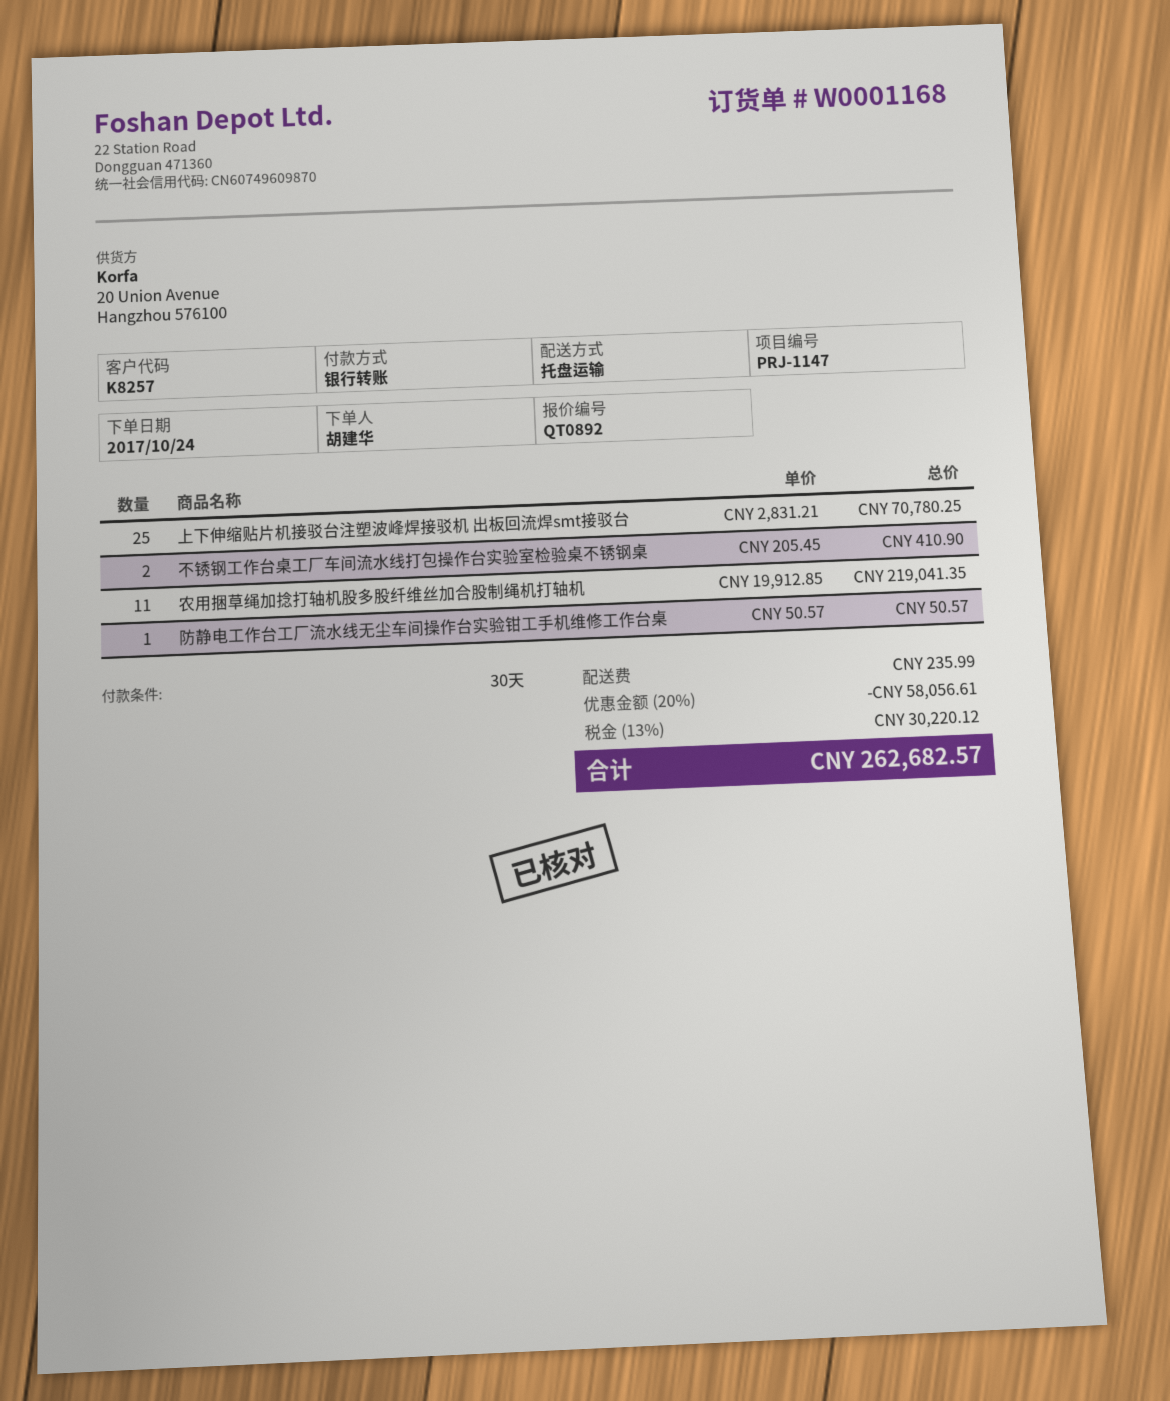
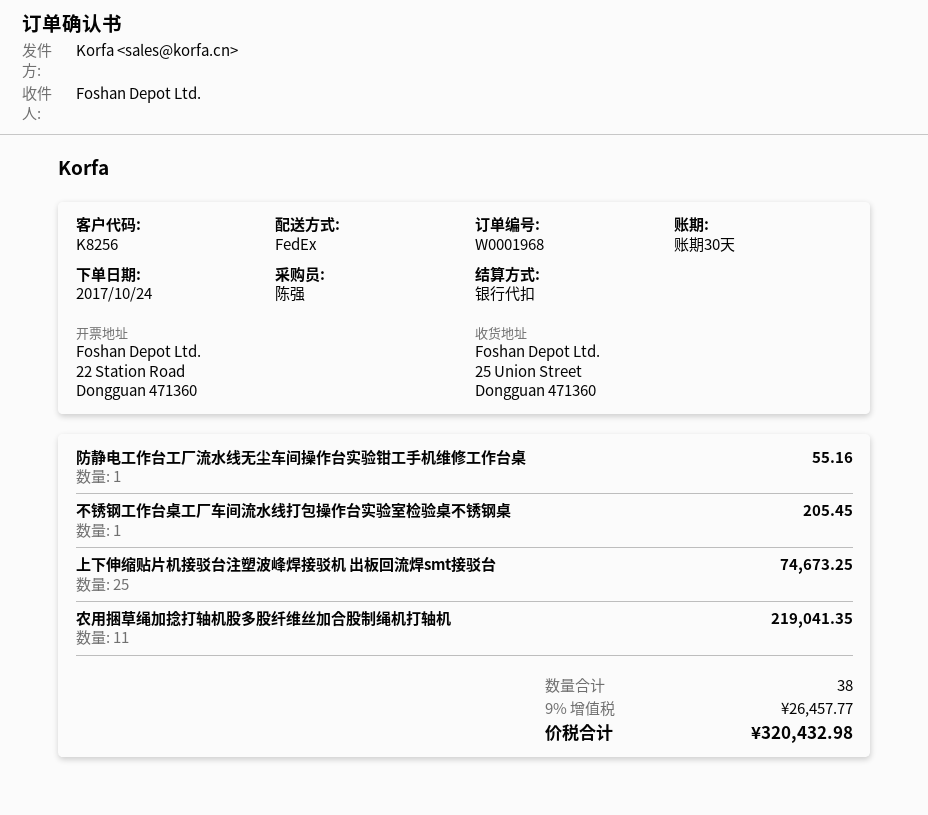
order number: W0001168 -> W0001968
customer number: K8257 -> K8256
ordered by: 胡建华 -> 陈强
payment method: bank transfer -> direct debit
shipping method: pallet freight -> FedEx
上下伸缩贴片机接驳台注塑波峰焊接驳机 出板回流焊smt接驳台: 25 for 70780.25 -> 25 for 74673.25
不锈钢工作台桌工厂车间流水线打包操作台实验室检验桌不锈钢桌: 2 for 410.90 -> 1 for 205.45
防静电工作台工厂流水线无尘车间操作台实验钳工手机维修工作台桌: 1 for 50.57 -> 1 for 55.16
discount: 20% = 58056.61 -> none
shipping: 235.99 -> none
tax: 13% = 30220.12 -> 9% = 26457.77
total: 262682.57 -> 320432.98

